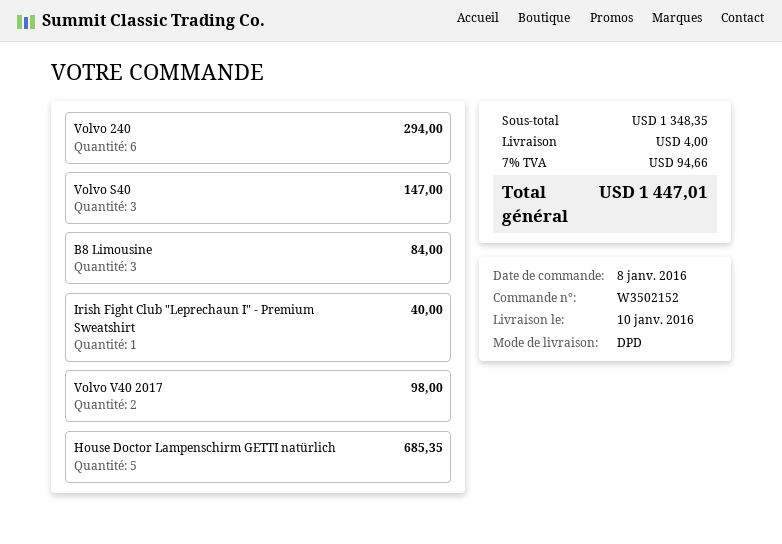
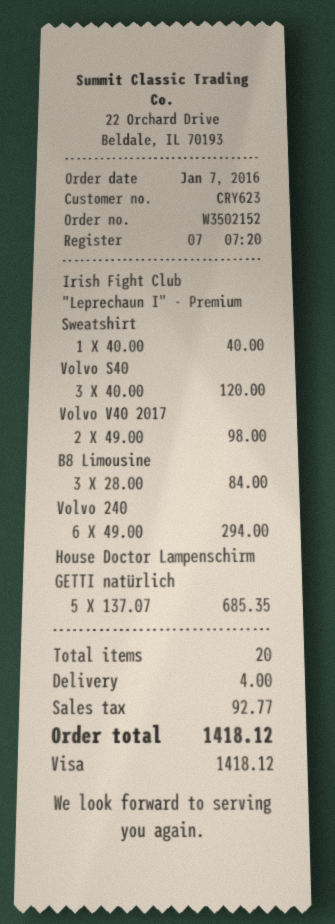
order date: 2016-01-08 -> 2016-01-07
Volvo S40: 3 for 147.00 -> 3 for 120.00
tax: 94.66 -> 92.77
total: 1447.01 -> 1418.12

